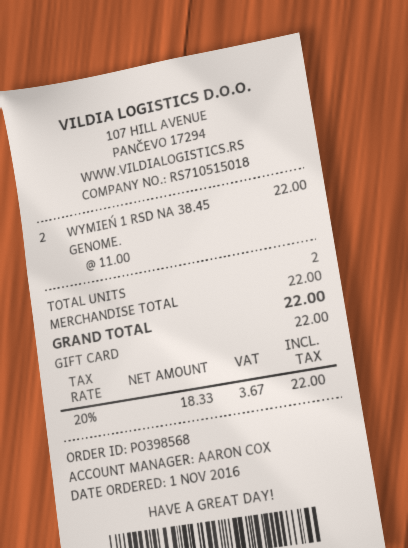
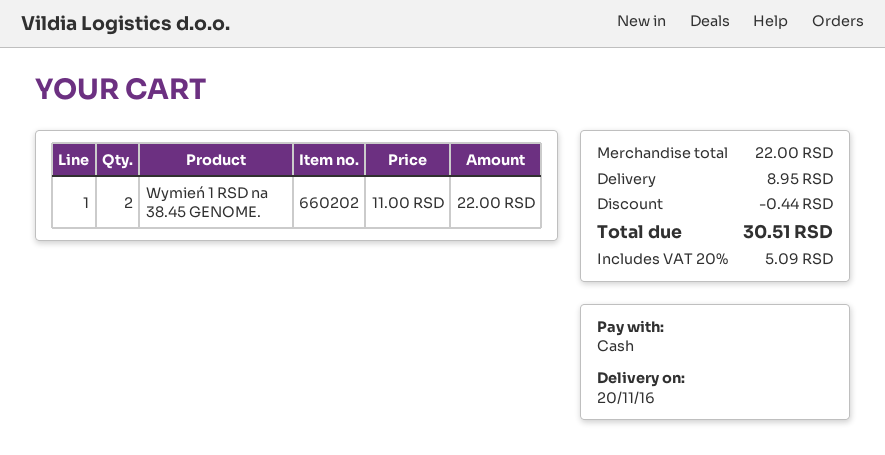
payment method: gift card -> cash
discount: none -> 0.44
shipping: none -> 8.95
tax: 20% = 3.67 -> 20% = 5.09
total: 22.00 -> 30.51

